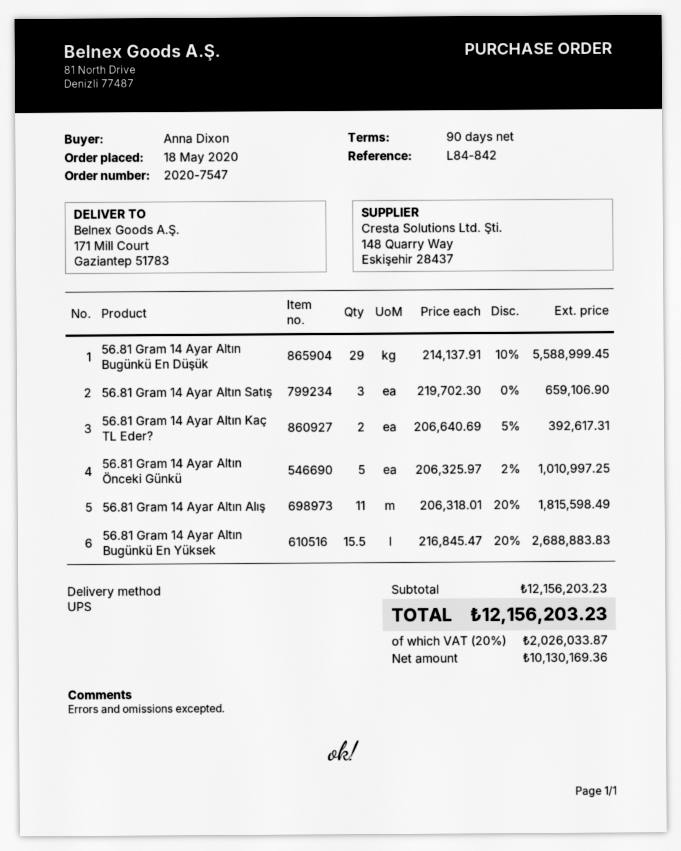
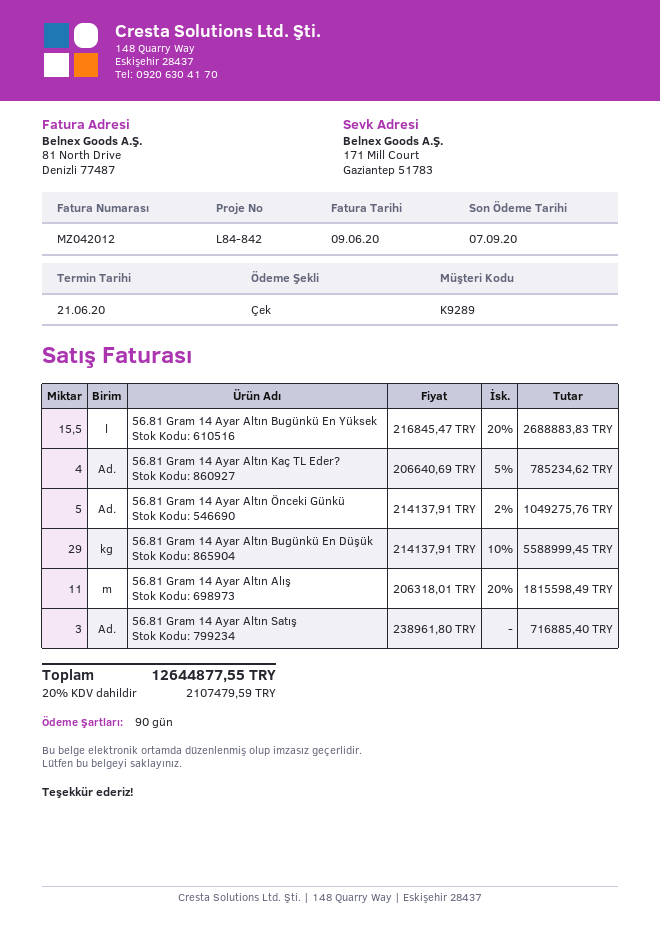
56.81 Gram 14 Ayar Altın Satış: 3 x 219702.30 = 659106.90 -> 3 x 238961.80 = 716885.40
56.81 Gram 14 Ayar Altın Kaç TL Eder?: 2 x 206640.69 - 5% = 392617.31 -> 4 x 206640.69 - 5% = 785234.62
56.81 Gram 14 Ayar Altın Önceki Günkü: 5 x 206325.97 - 2% = 1010997.25 -> 5 x 214137.91 - 2% = 1049275.76
tax: 20% = 2026033.87 -> 20% = 2107479.59
total: 12156203.23 -> 12644877.55

